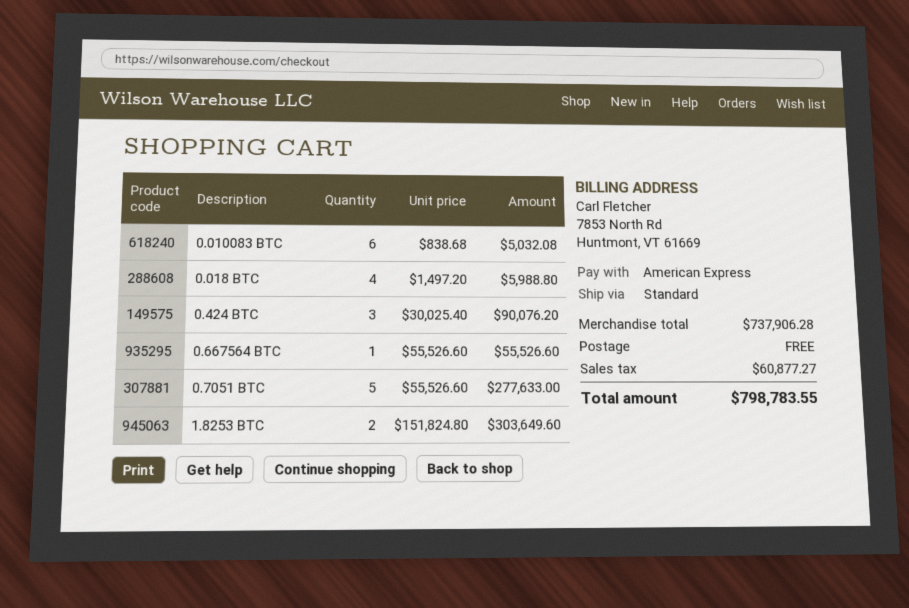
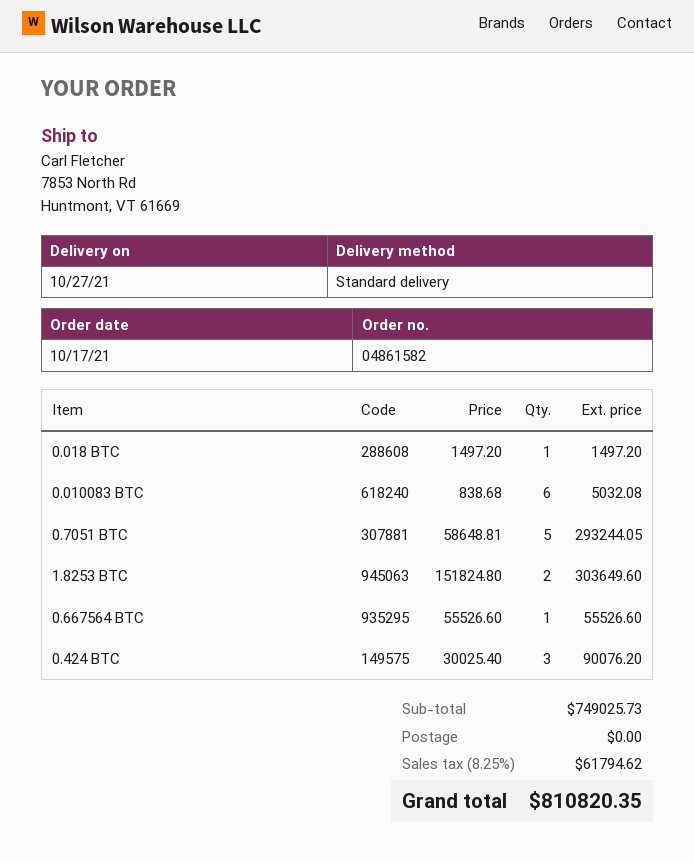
0.018 BTC: 4 x 1497.20 = 5988.80 -> 1 x 1497.20 = 1497.20
0.7051 BTC: 5 x 55526.60 = 277633.00 -> 5 x 58648.81 = 293244.05
subtotal: 737906.28 -> 749025.73
tax: 60877.27 -> 61794.62
total: 798783.55 -> 810820.35

